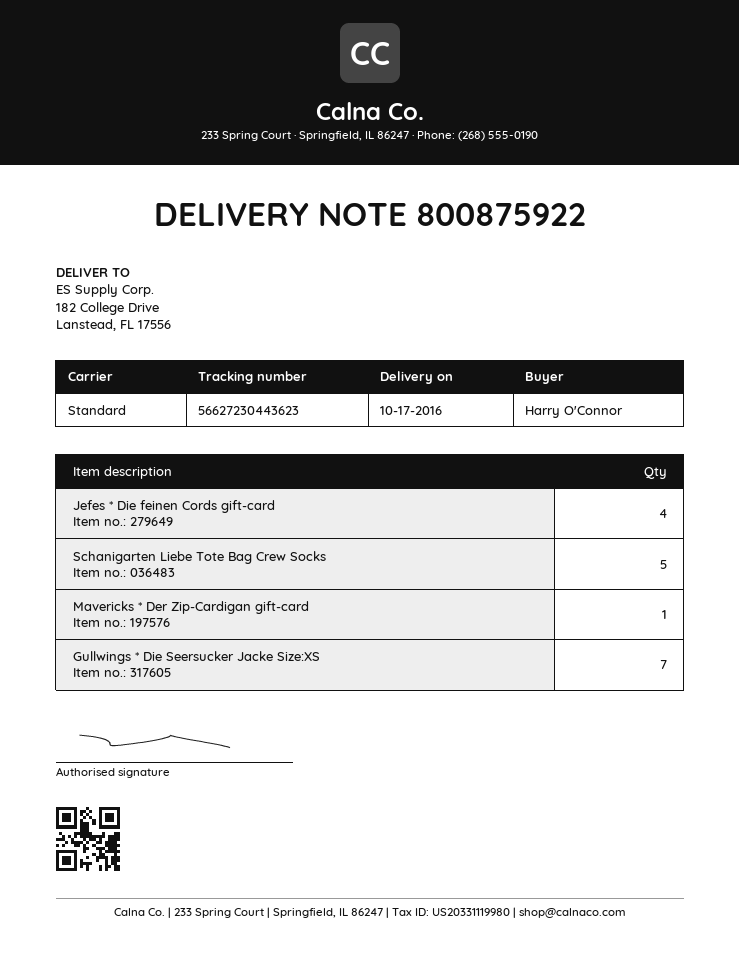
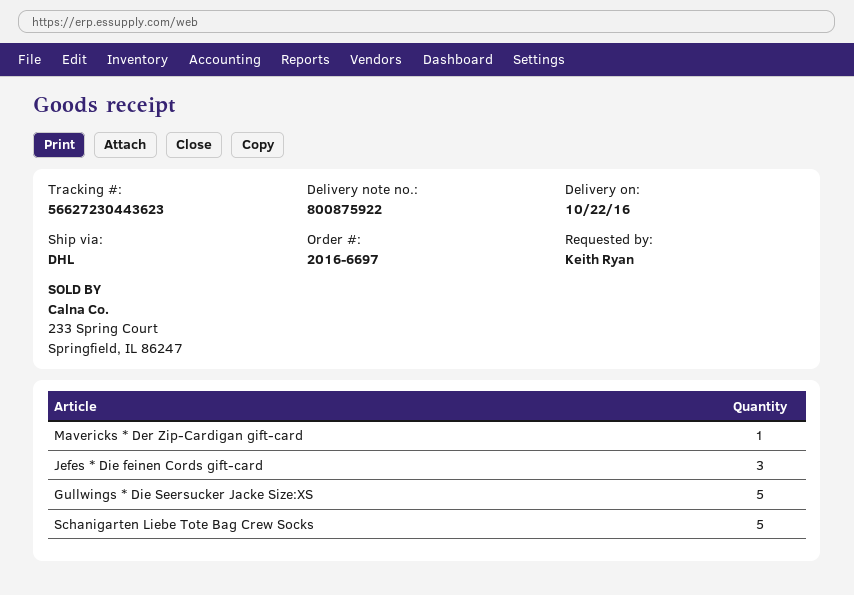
delivery date: 2016-10-17 -> 2016-10-22
ordered by: Harry O'Connor -> Keith Ryan
shipping method: standard -> DHL
Jefes * Die feinen Cords gift-card: 4 -> 3
Gullwings * Die Seersucker Jacke Size:XS: 7 -> 5

